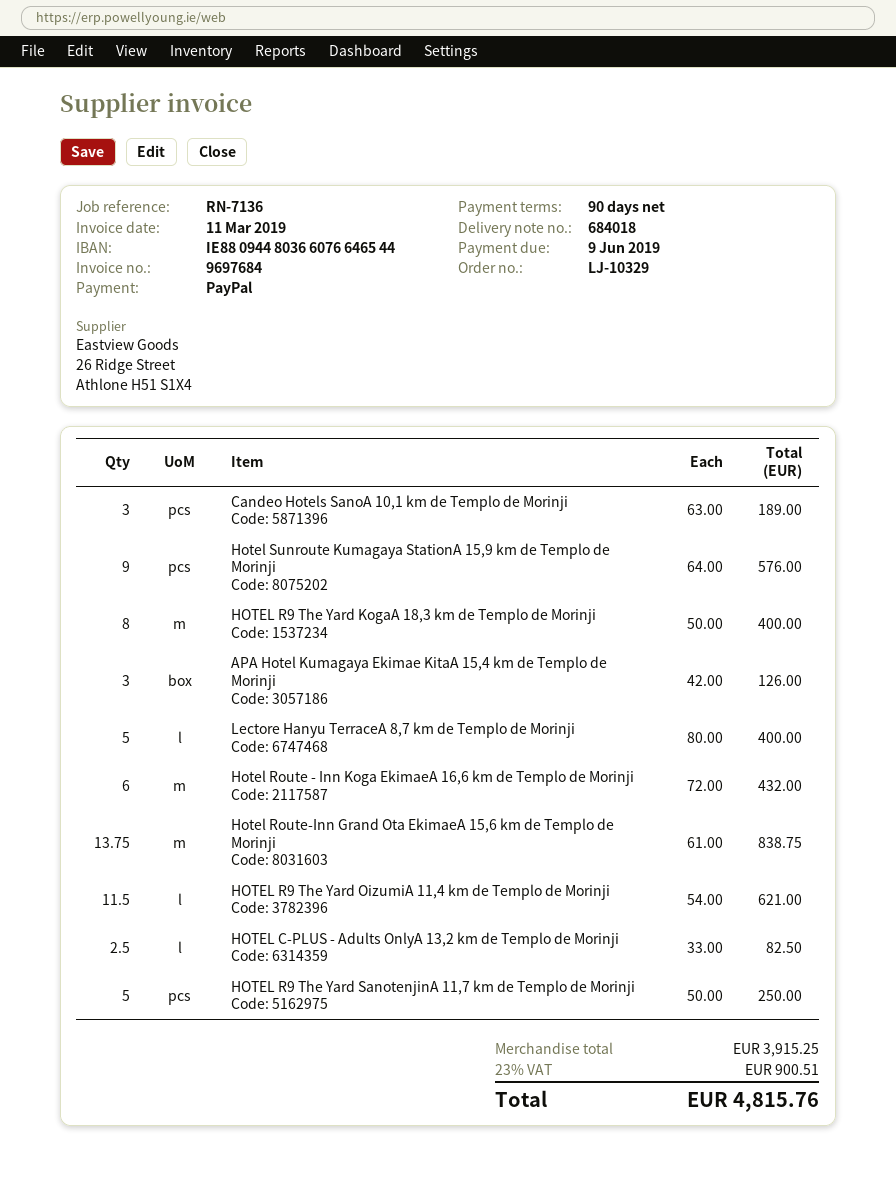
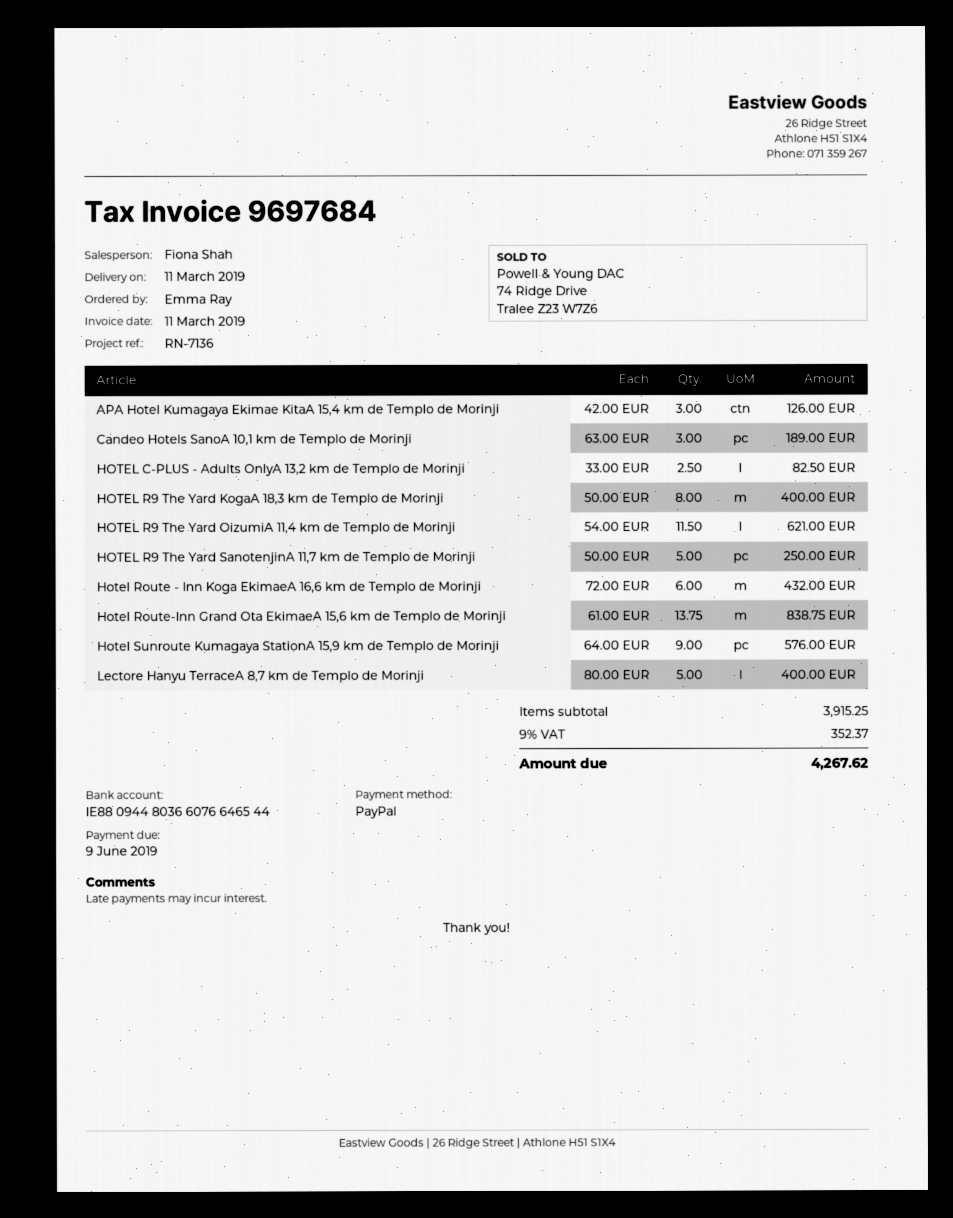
tax: 23% = 900.51 -> 9% = 352.37
total: 4815.76 -> 4267.62

